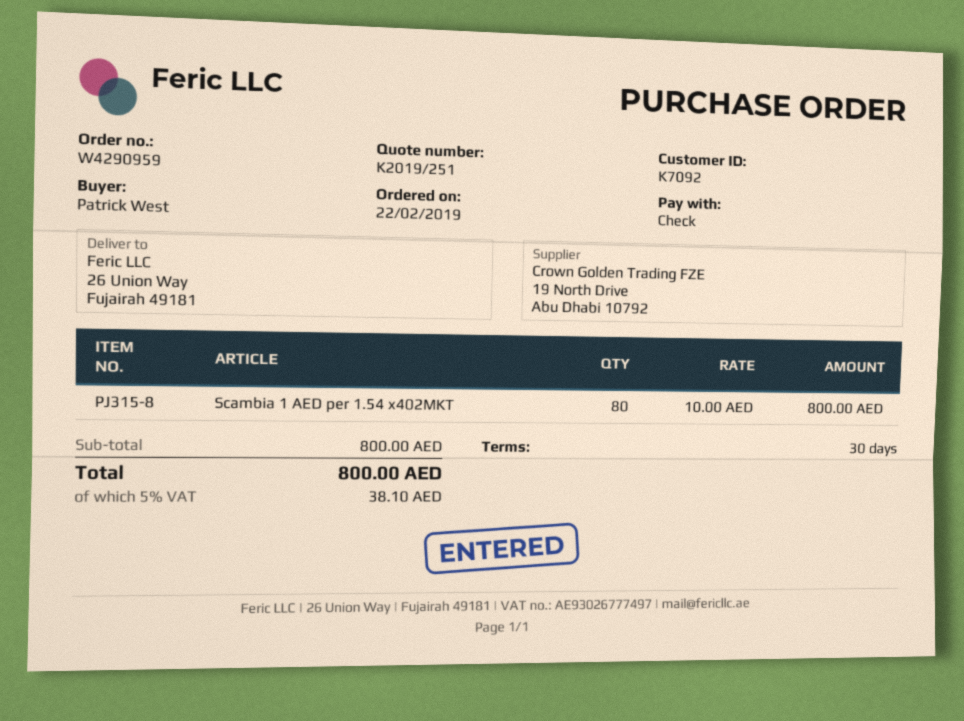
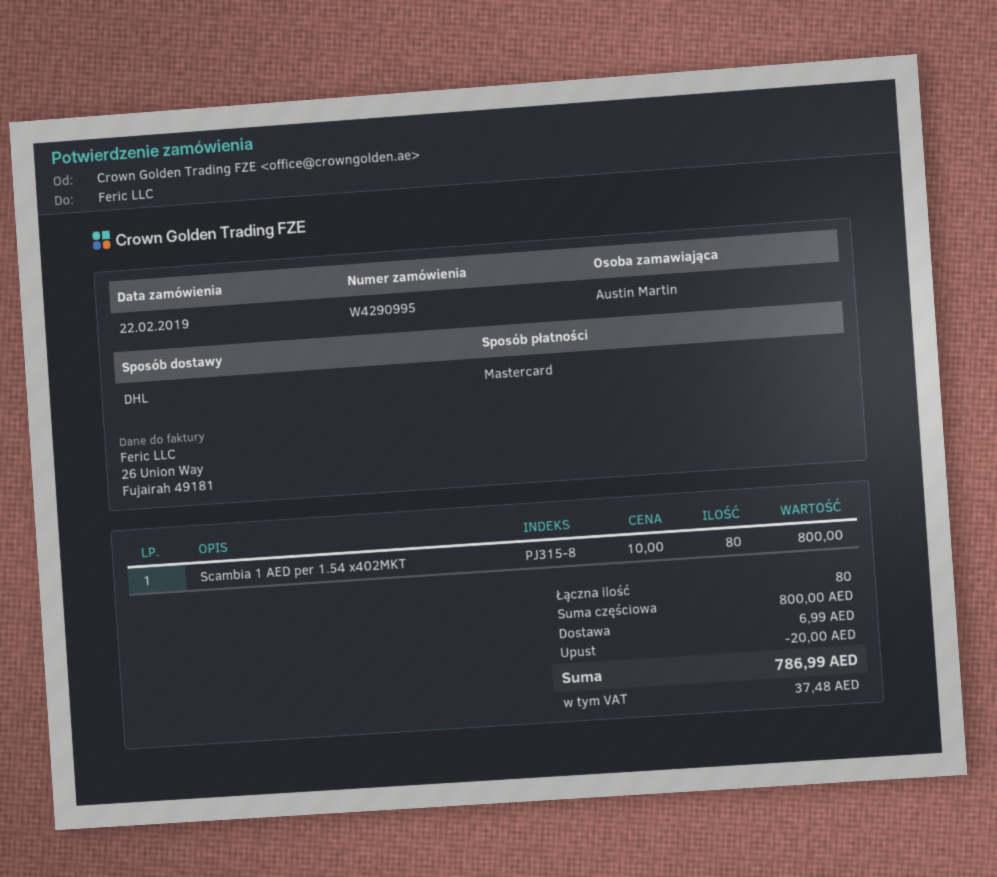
order number: W4290959 -> W4290995
ordered by: Patrick West -> Austin Martin
payment method: cheque -> Mastercard
discount: none -> 20.00
shipping: none -> 6.99
tax: 38.10 -> 37.48
total: 800.00 -> 786.99

